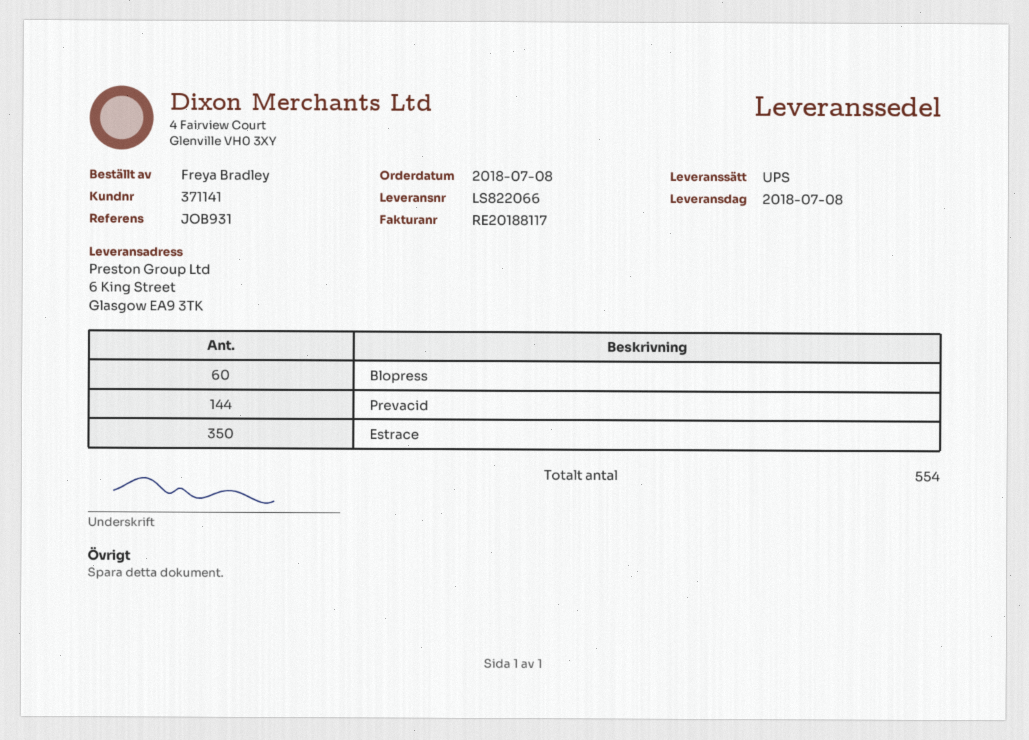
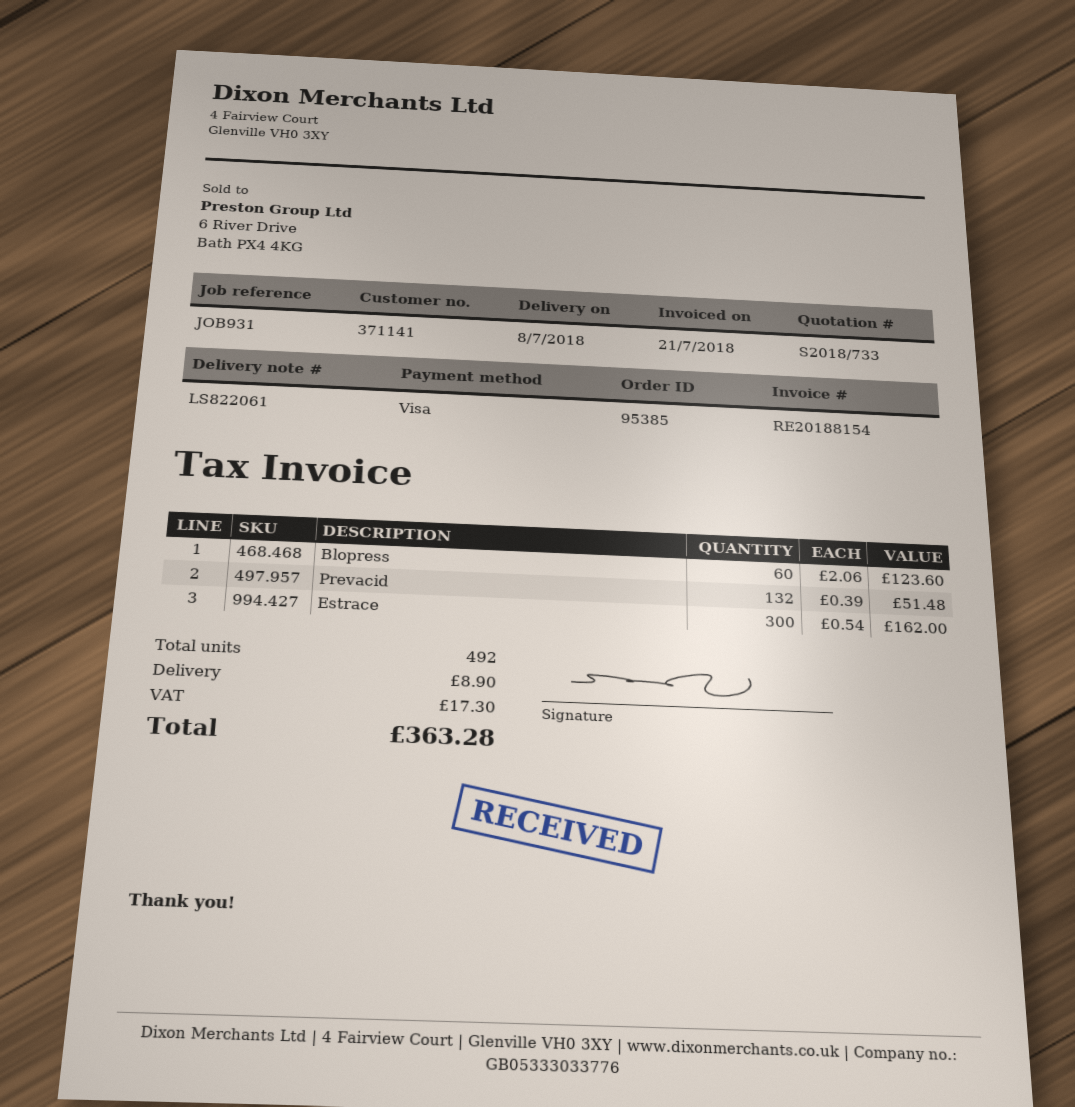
delivery note number: LS822066 -> LS822061
invoice number: RE20188117 -> RE20188154
Prevacid: 144 -> 132
Estrace: 350 -> 300
total quantity: 554 -> 492

